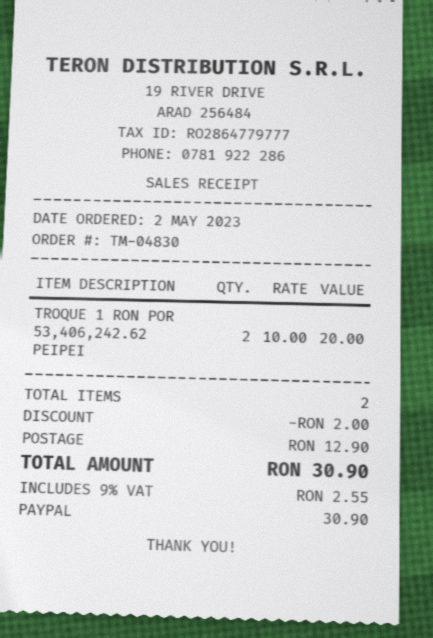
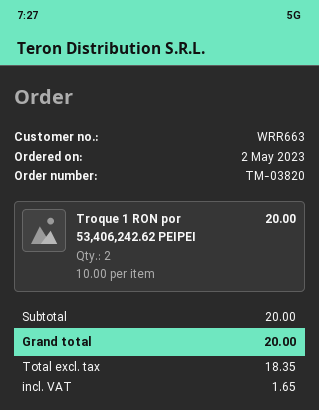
order number: TM-04830 -> TM-03820
discount: 2.00 -> none
shipping: 12.90 -> none
tax: 2.55 -> 1.65
total: 30.90 -> 20.00

